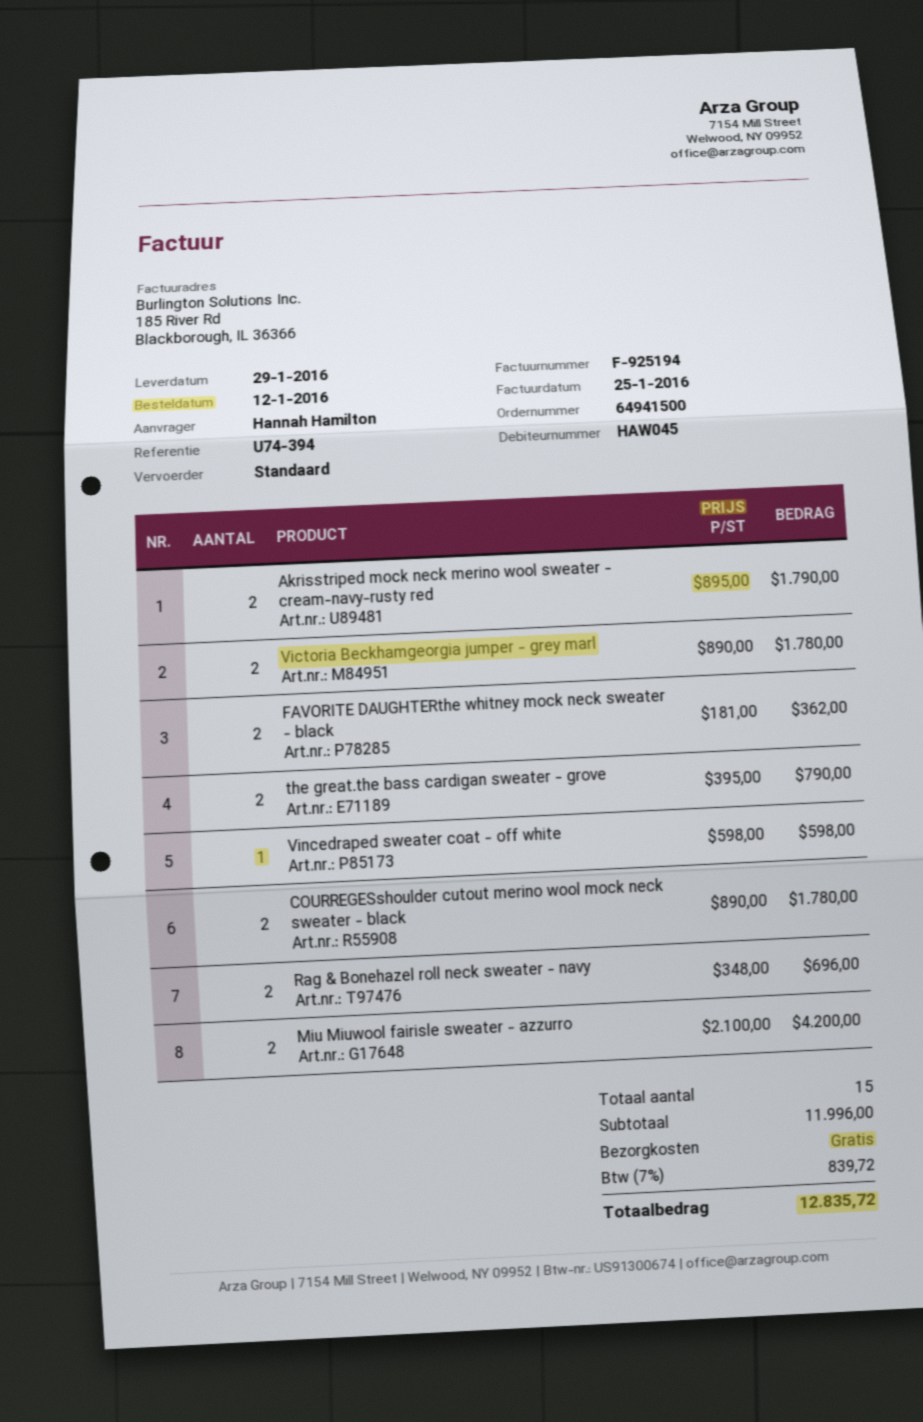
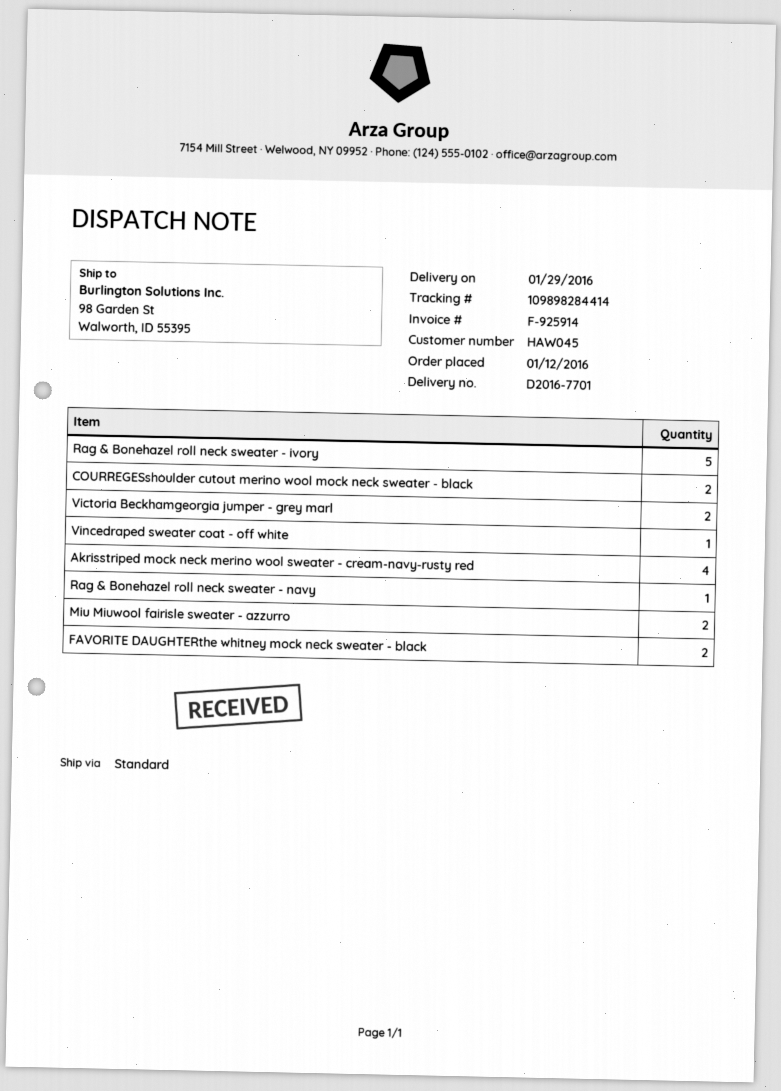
invoice number: F-925194 -> F-925914
Akrisstriped mock neck merino wool sweater - cream-navy-rusty red: 2 -> 4
the great.the bass cardigan sweater - grove: 2 -> none
Rag & Bonehazel roll neck sweater - navy: 2 -> 1
Rag & Bonehazel roll neck sweater - ivory: none -> 5

